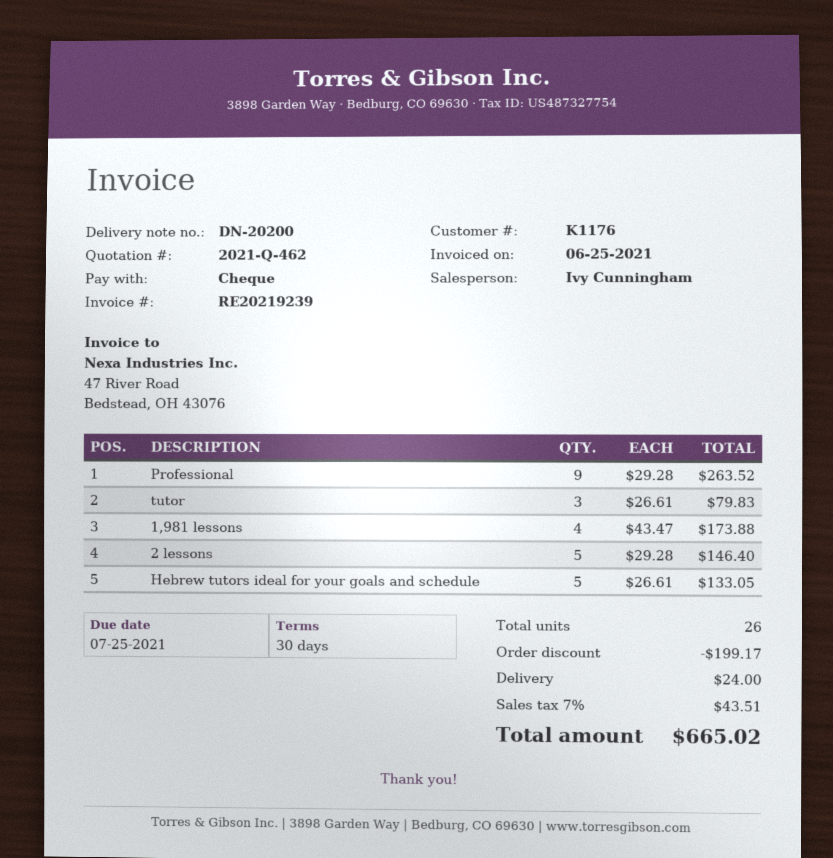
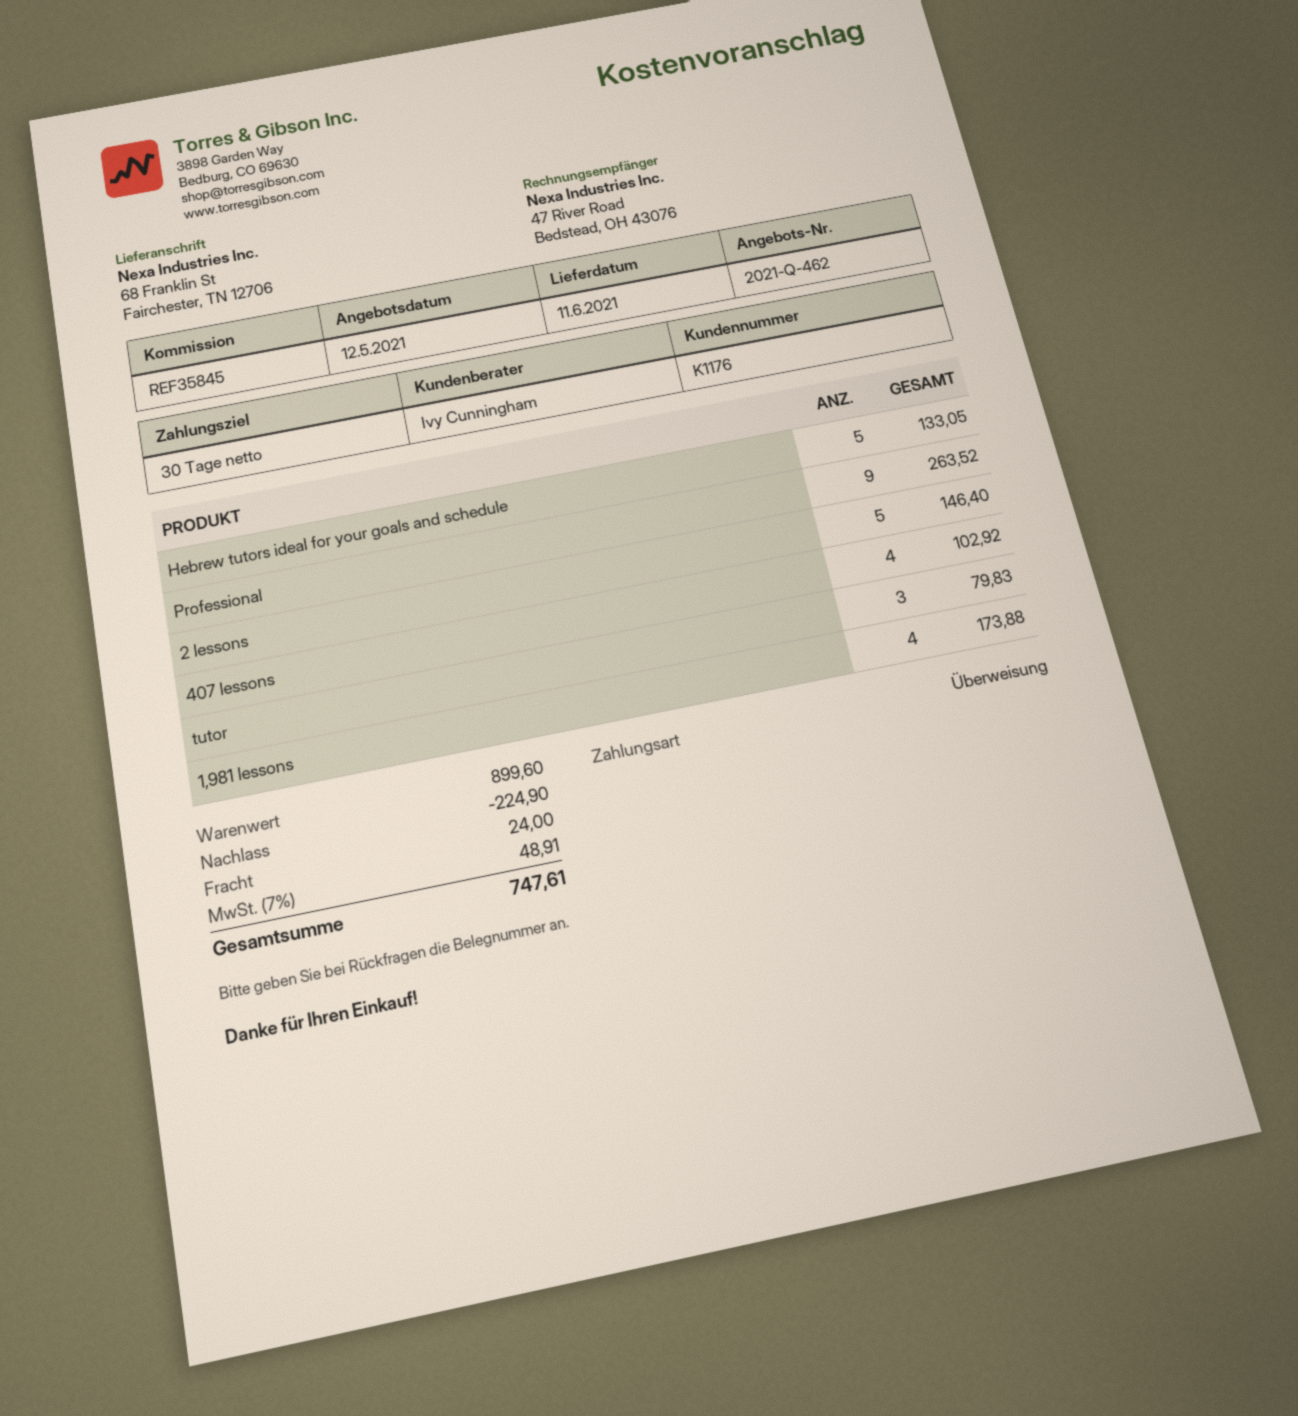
payment method: cheque -> bank transfer
407 lessons: none -> 4 for 102.92
discount: 199.17 -> 224.90
tax: 7% = 43.51 -> 7% = 48.91
total: 665.02 -> 747.61

